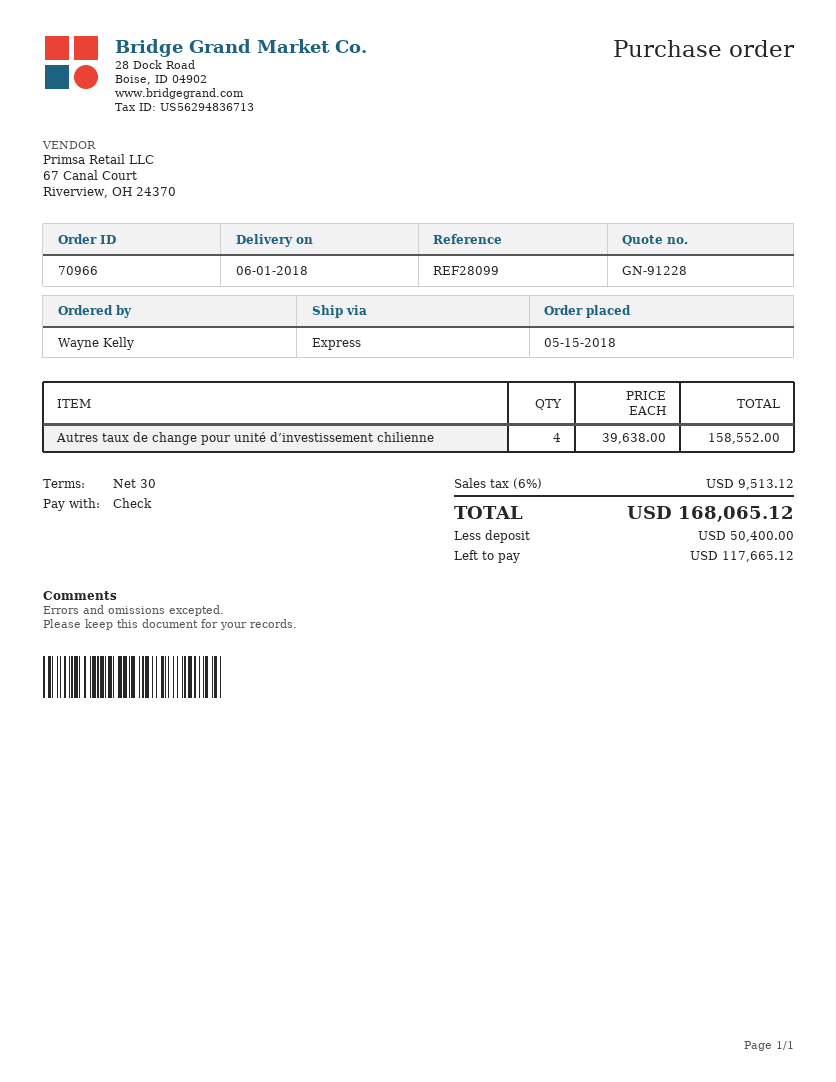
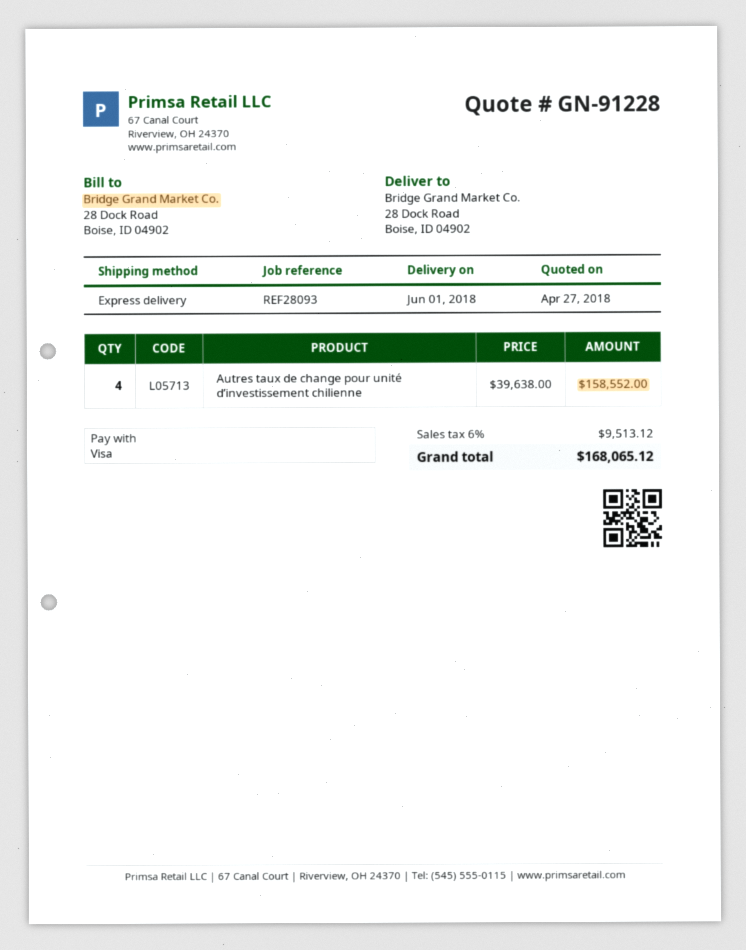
reference: REF28099 -> REF28093
payment method: cheque -> Visa

